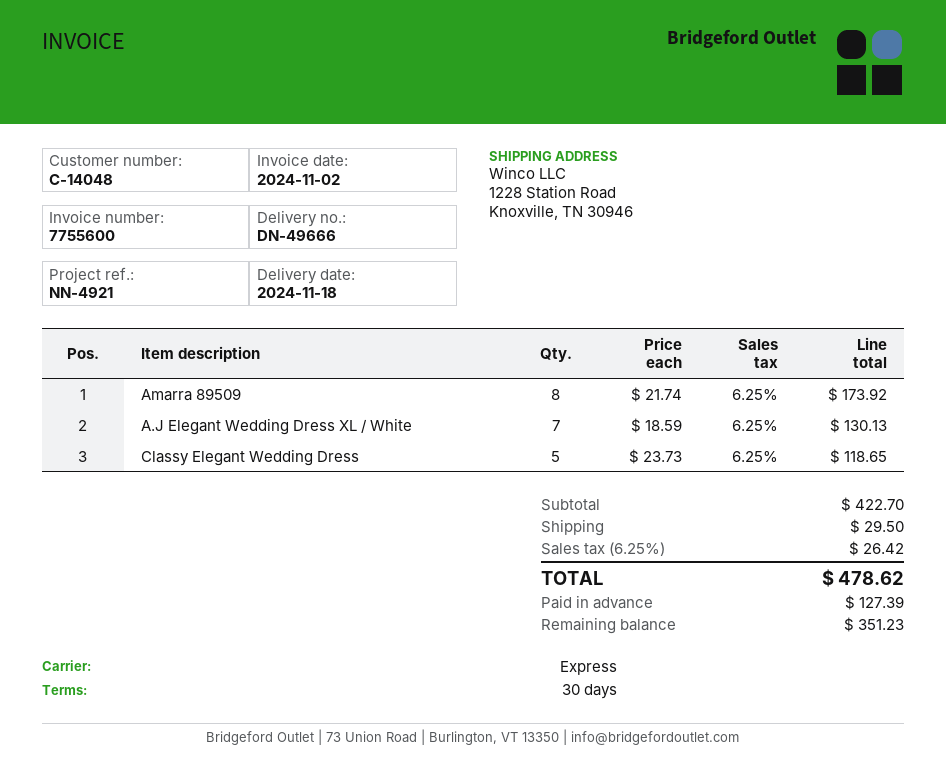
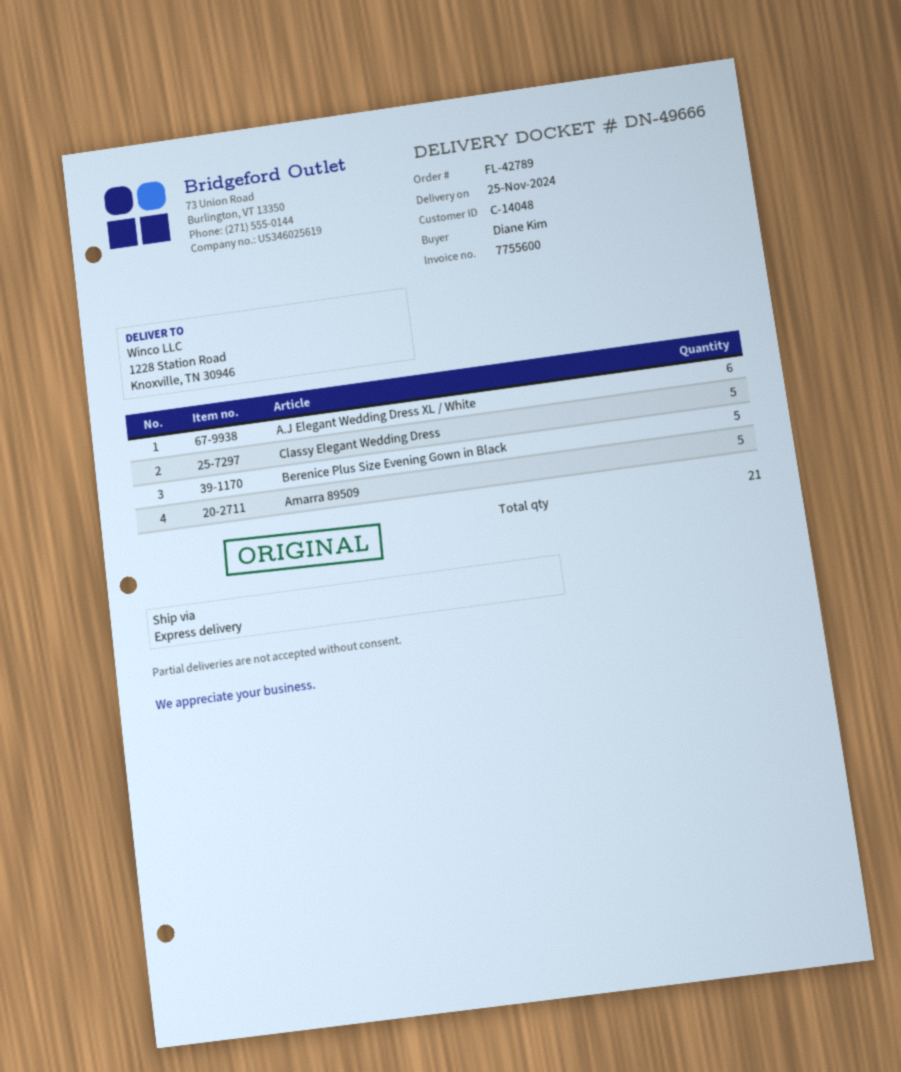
delivery date: 2024-11-18 -> 2024-11-25
Amarra 89509: 8 -> 5
A.J Elegant Wedding Dress XL / White: 7 -> 6
Berenice Plus Size Evening Gown in Black: none -> 5

